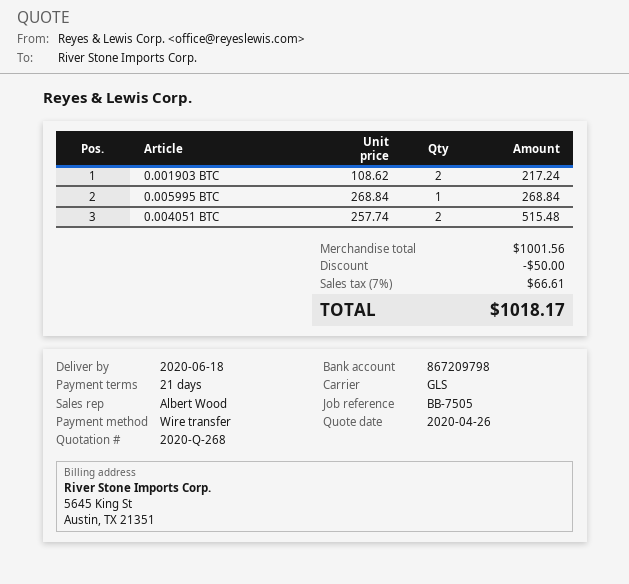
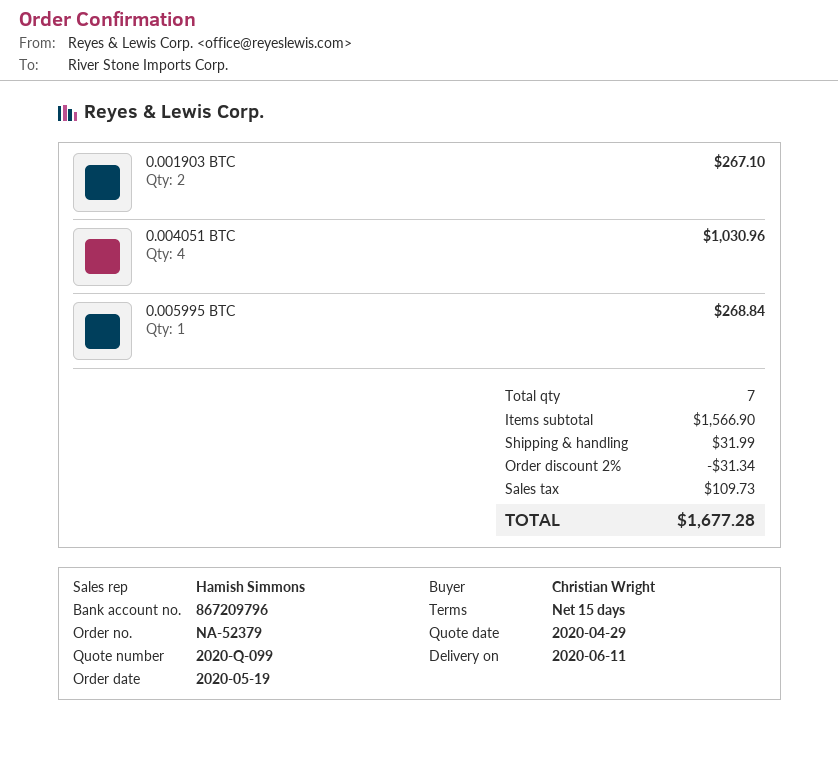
quote number: 2020-Q-268 -> 2020-Q-099
quote date: 2020-04-26 -> 2020-04-29
delivery date: 2020-06-18 -> 2020-06-11
payment terms: 21 days -> 15 days
sales rep: Albert Wood -> Hamish Simmons
bank account: 867209798 -> 867209796
0.001903 BTC: 2 for 217.24 -> 2 for 267.10
0.004051 BTC: 2 for 515.48 -> 4 for 1030.96
subtotal: 1001.56 -> 1566.90
discount: 50.00 -> 31.34
shipping: none -> 31.99
tax: 66.61 -> 109.73
total: 1018.17 -> 1677.28

